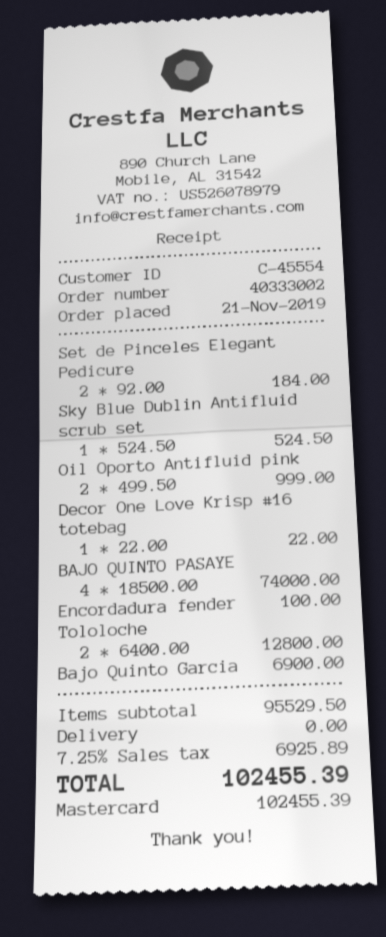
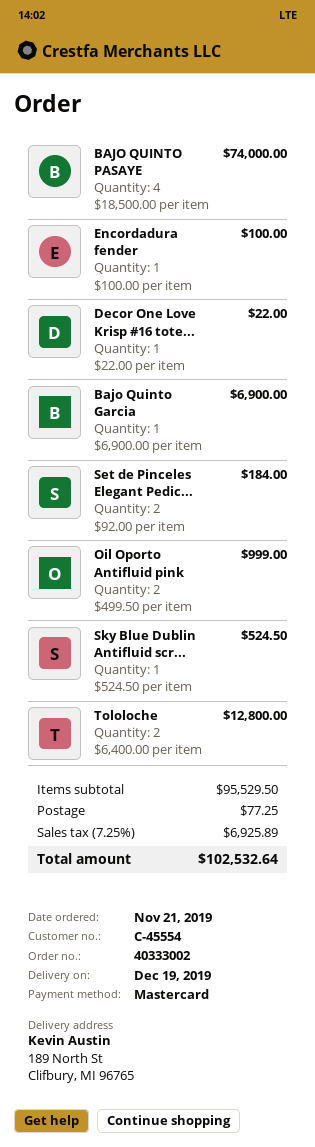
shipping: 0.00 -> 77.25
total: 102455.39 -> 102532.64

